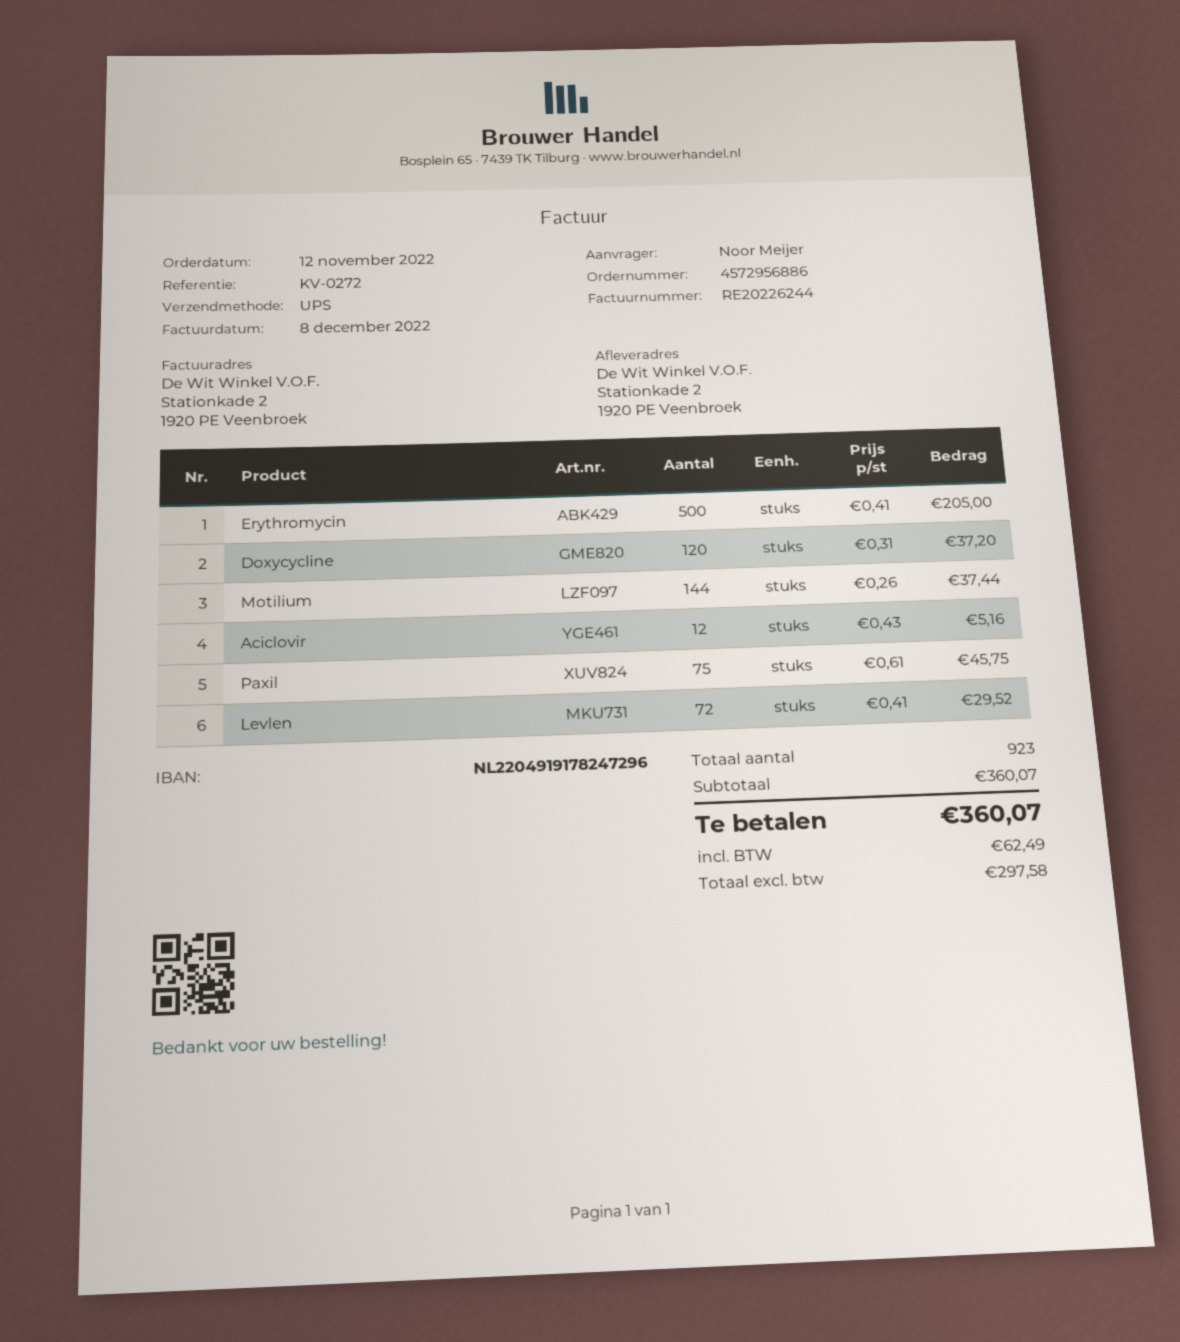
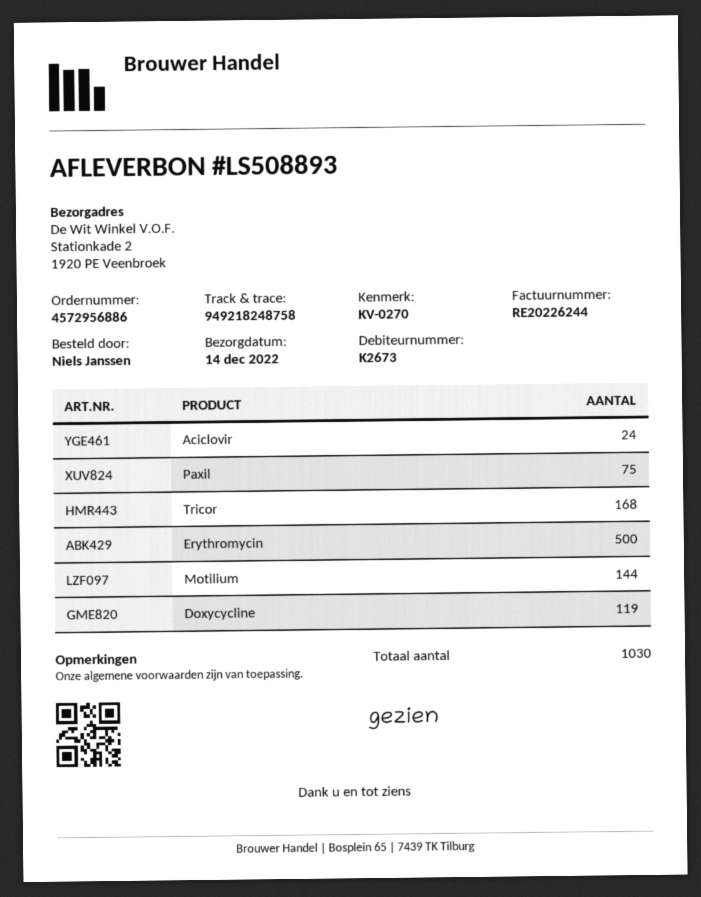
reference: KV-0272 -> KV-0270
ordered by: Noor Meijer -> Niels Janssen
Doxycycline: 120 -> 119
Aciclovir: 12 -> 24
Levlen: 72 -> none
Tricor: none -> 168
total quantity: 923 -> 1030

